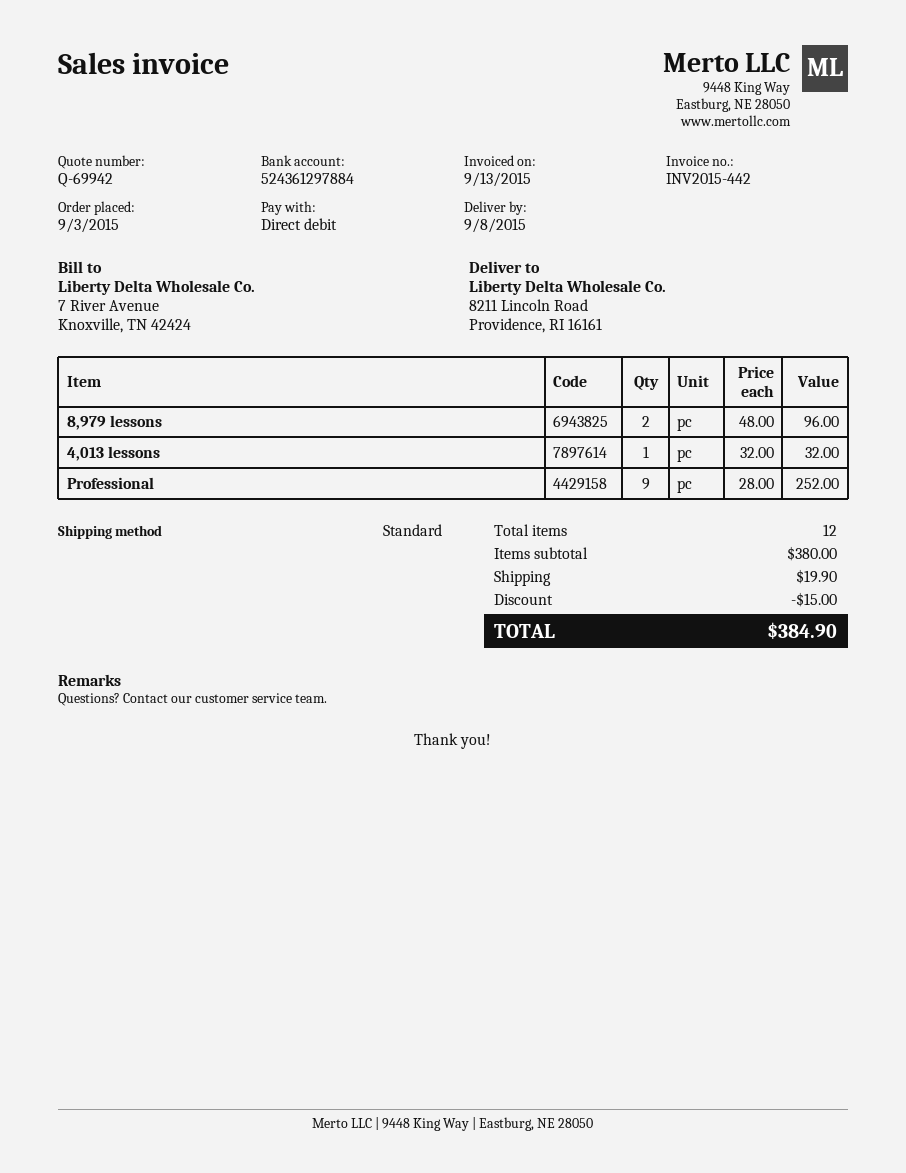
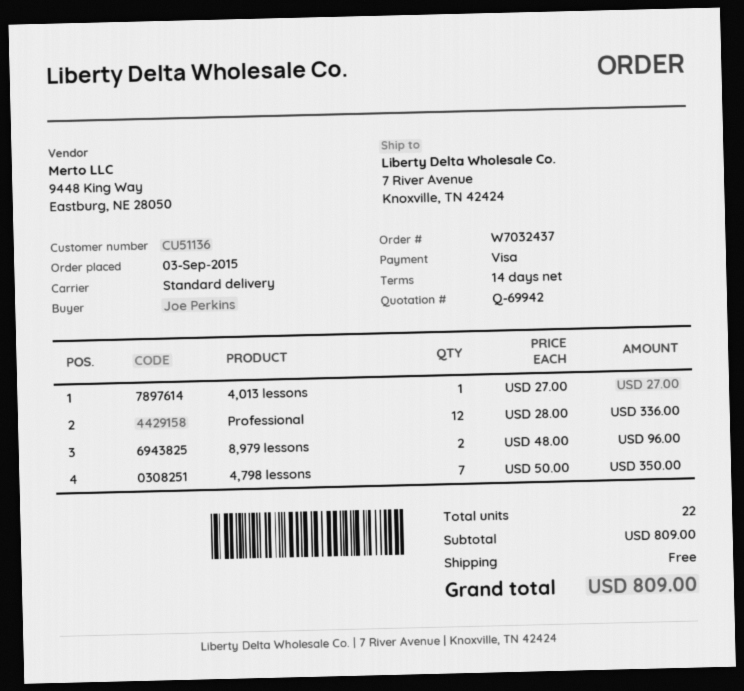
payment method: direct debit -> Visa
ship to: 8211 Lincoln Road, Providence, RI 16161 -> 7 River Avenue, Knoxville, TN 42424
4,013 lessons: 1 x 32.00 = 32.00 -> 1 x 27.00 = 27.00
Professional: 9 x 28.00 = 252.00 -> 12 x 28.00 = 336.00
4,798 lessons: none -> 7 x 50.00 = 350.00
total quantity: 12 -> 22
subtotal: 380.00 -> 809.00
discount: 15.00 -> none
shipping: 19.90 -> 0.00
total: 384.90 -> 809.00

